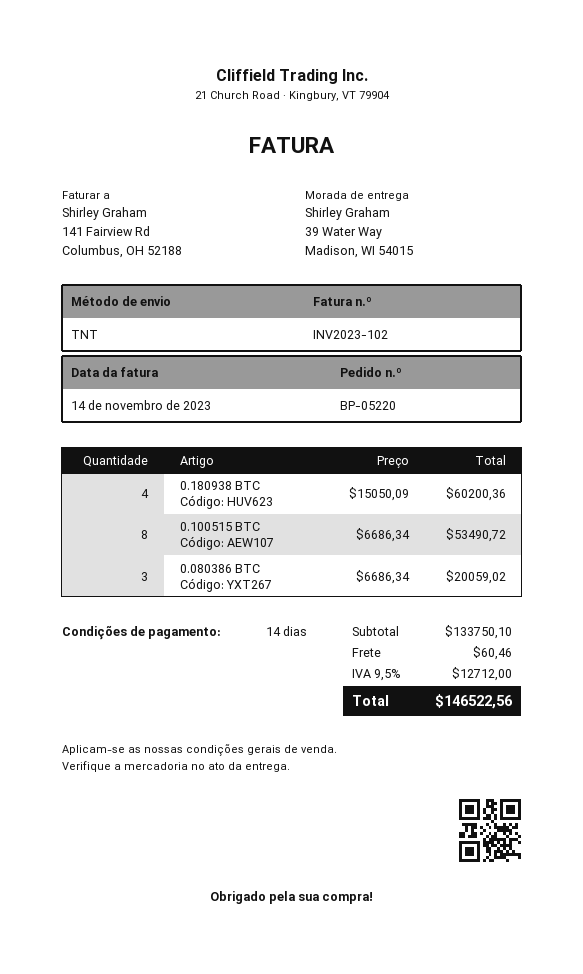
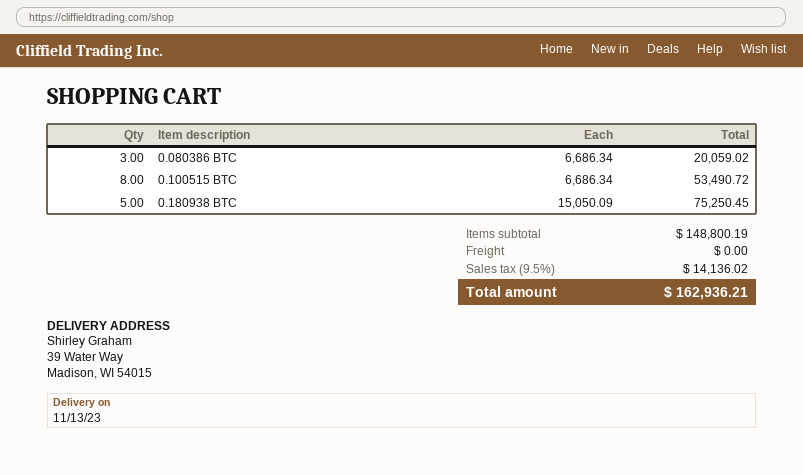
0.180938 BTC: 4 x 15050.09 = 60200.36 -> 5 x 15050.09 = 75250.45
subtotal: 133750.10 -> 148800.19
shipping: 60.46 -> 0.00
tax: 9.5% = 12712.00 -> 9.5% = 14136.02
total: 146522.56 -> 162936.21

